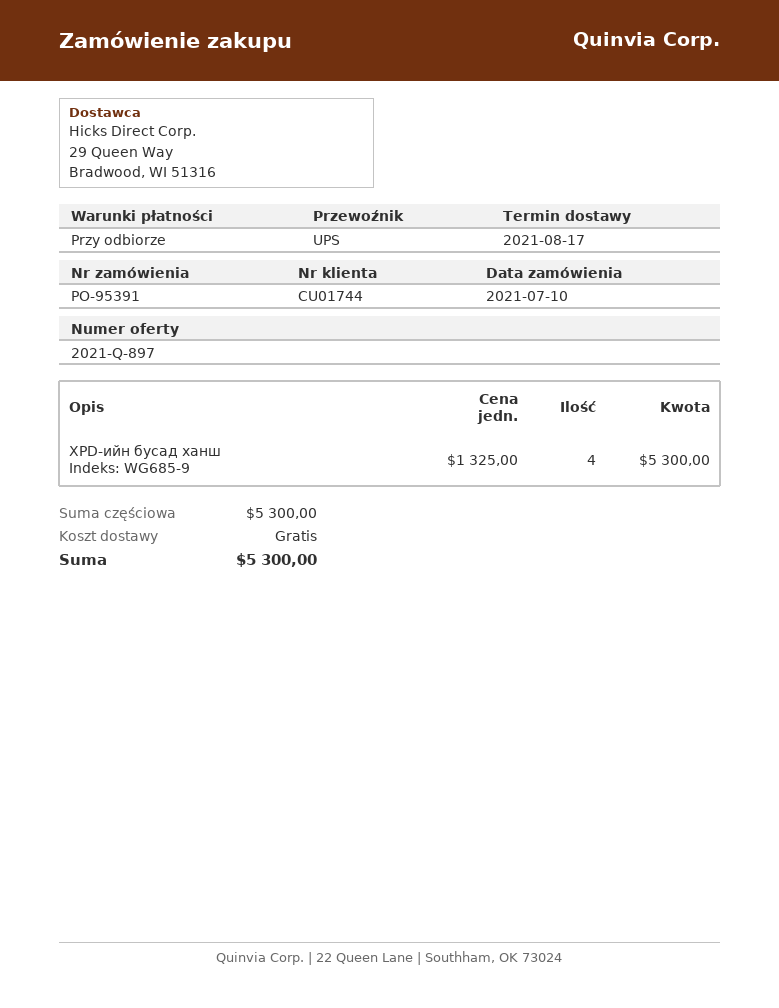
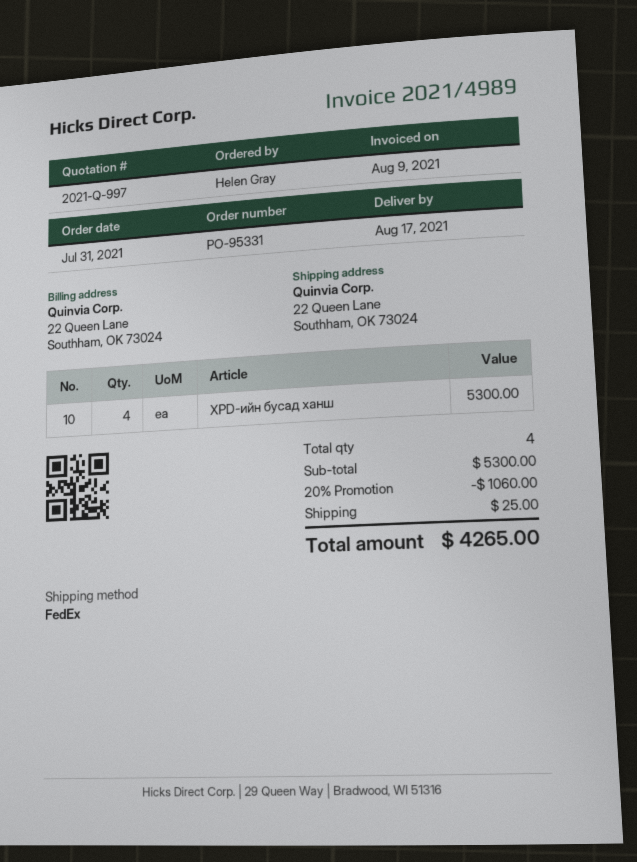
quote number: 2021-Q-897 -> 2021-Q-997
order number: PO-95391 -> PO-95331
order date: 2021-07-10 -> 2021-07-31
shipping method: UPS -> FedEx
discount: none -> 20% = 1060.00
shipping: 0.00 -> 25.00
total: 5300.00 -> 4265.00

